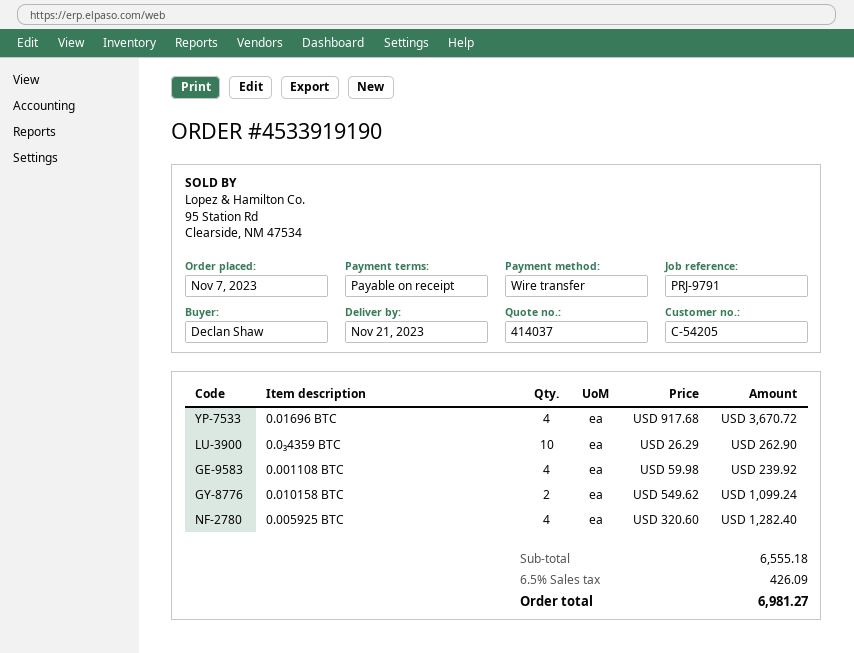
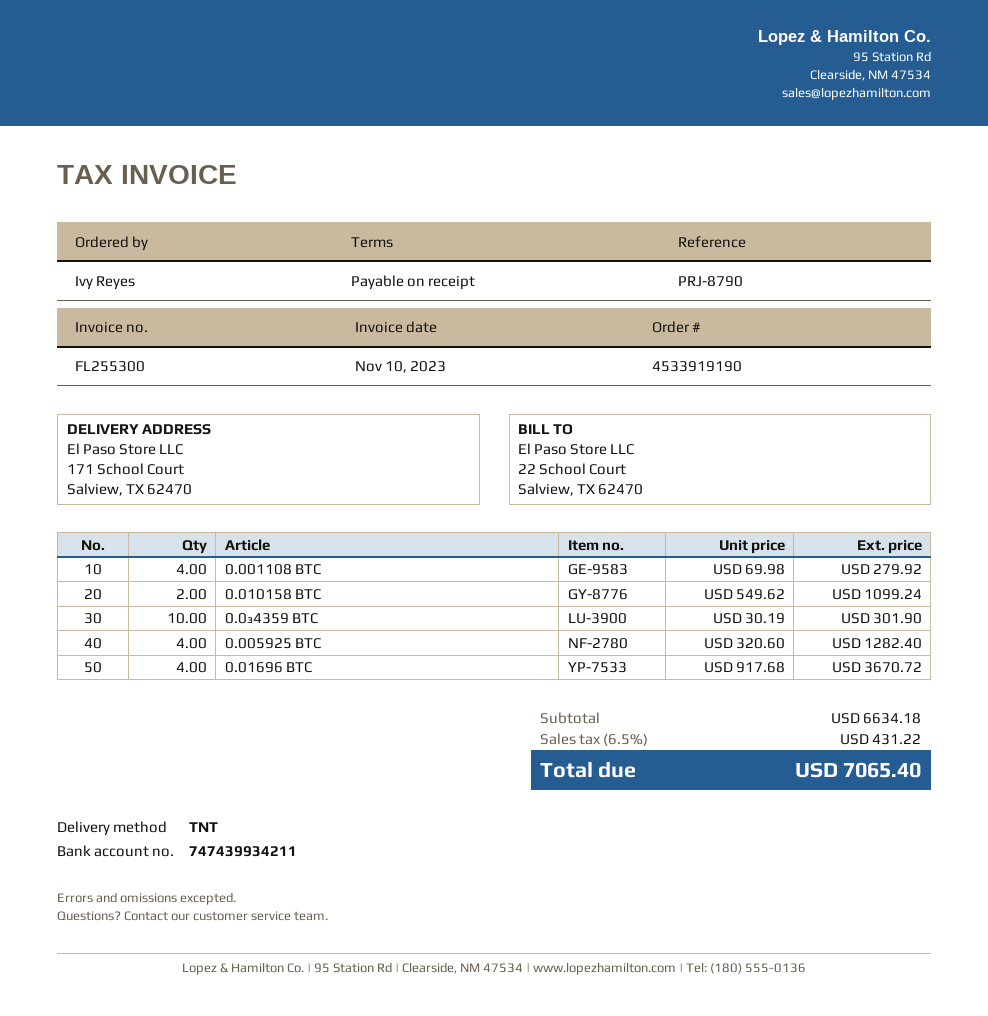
reference: PRJ-9791 -> PRJ-8790
ordered by: Declan Shaw -> Ivy Reyes
0.0₃4359 BTC: 10 x 26.29 = 262.90 -> 10 x 30.19 = 301.90
0.001108 BTC: 4 x 59.98 = 239.92 -> 4 x 69.98 = 279.92
subtotal: 6555.18 -> 6634.18
tax: 6.5% = 426.09 -> 6.5% = 431.22
total: 6981.27 -> 7065.40

